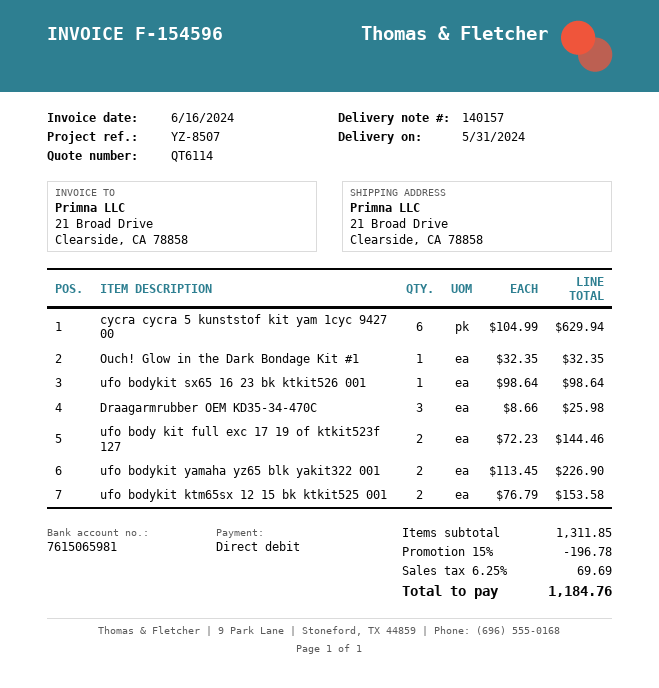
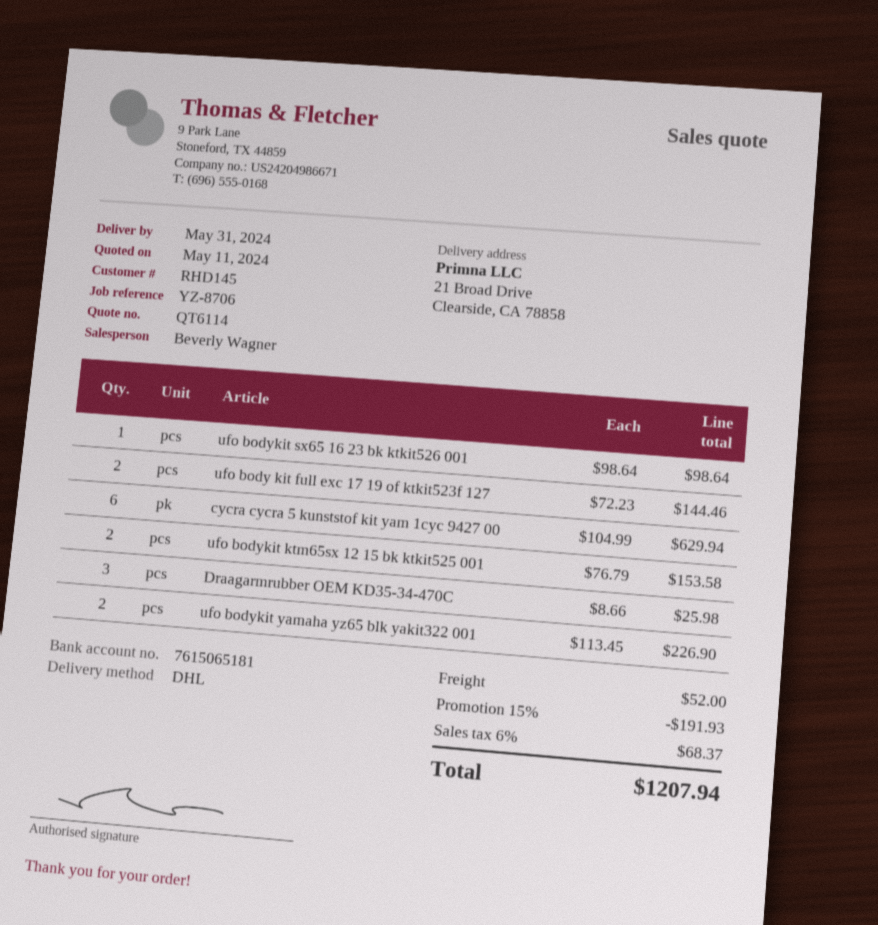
reference: YZ-8507 -> YZ-8706
bank account: 7615065981 -> 7615065181
Ouch! Glow in the Dark Bondage Kit #1: 1 x 32.35 = 32.35 -> none
discount: 15% = 196.78 -> 15% = 191.93
shipping: none -> 52.00
tax: 6.25% = 69.69 -> 6% = 68.37
total: 1184.76 -> 1207.94

